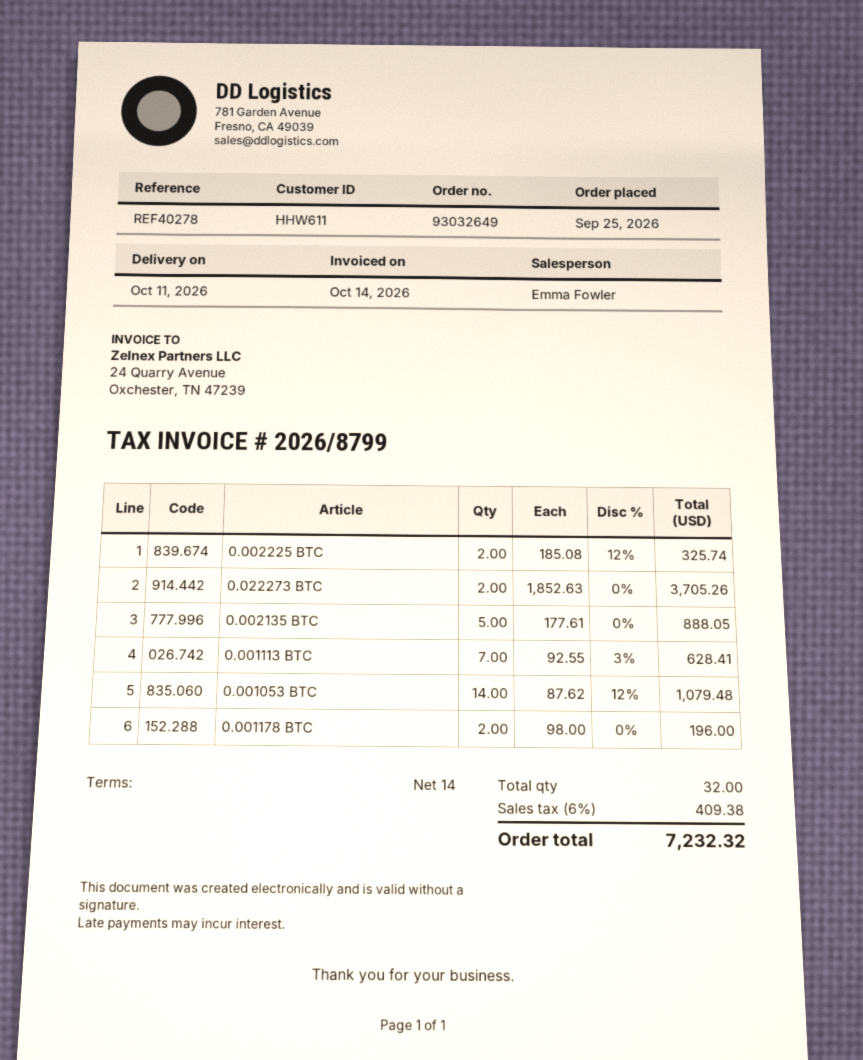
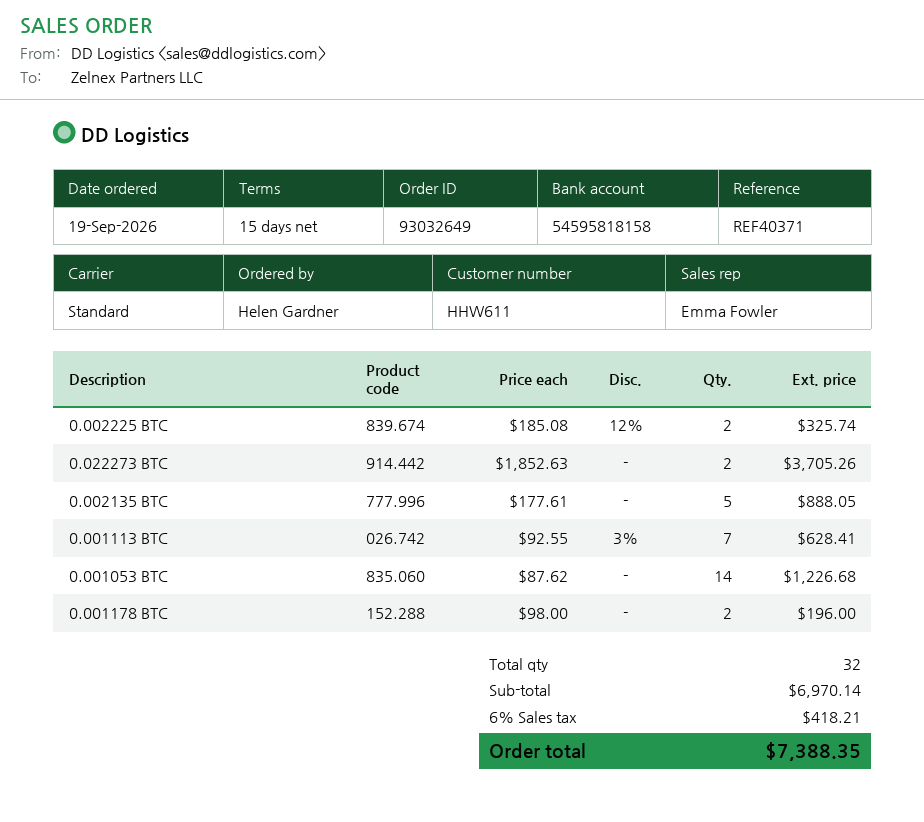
order date: 2026-09-25 -> 2026-09-19
payment terms: 14 days -> 15 days
reference: REF40278 -> REF40371
0.001053 BTC: 14 x 87.62 - 12% = 1079.48 -> 14 x 87.62 = 1226.68
tax: 6% = 409.38 -> 6% = 418.21
total: 7232.32 -> 7388.35

